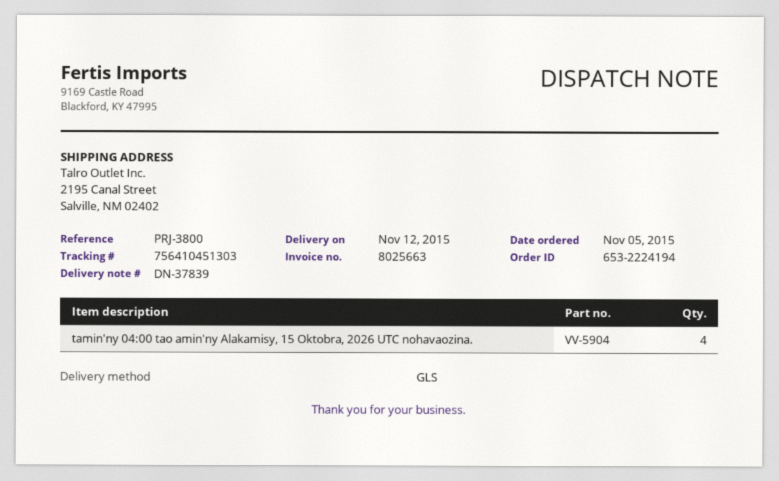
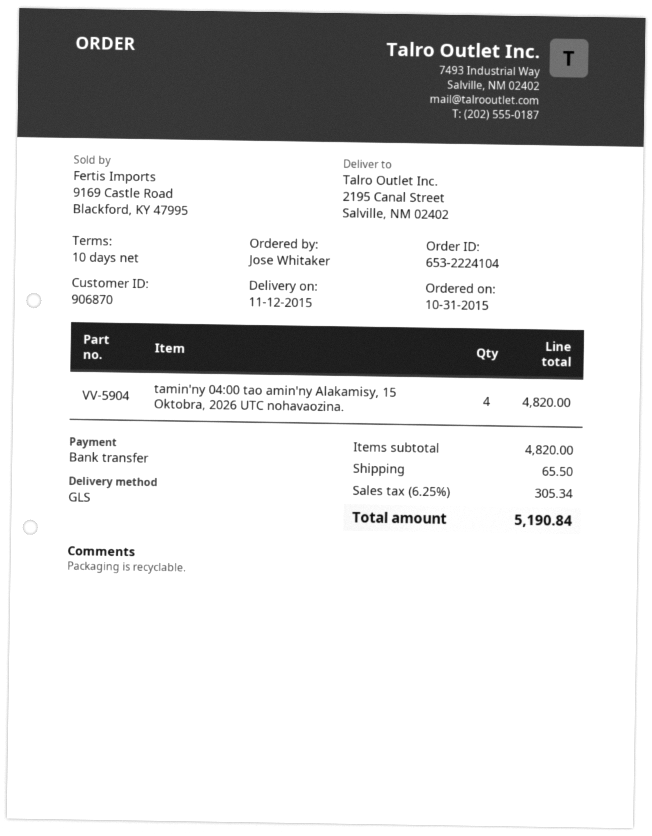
order number: 653-2224194 -> 653-2224104
order date: 2015-11-05 -> 2015-10-31

